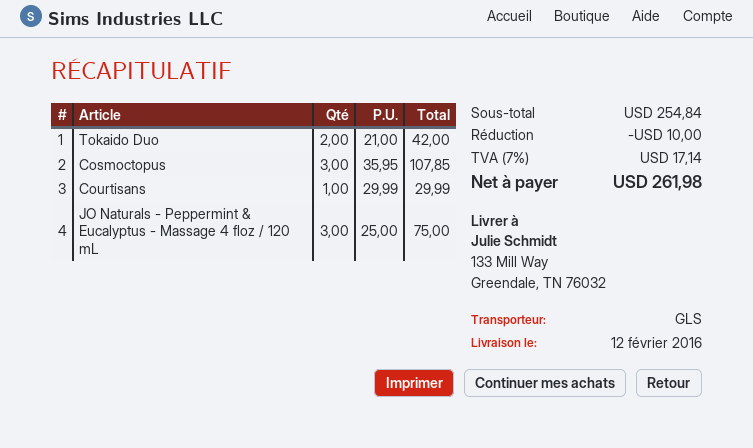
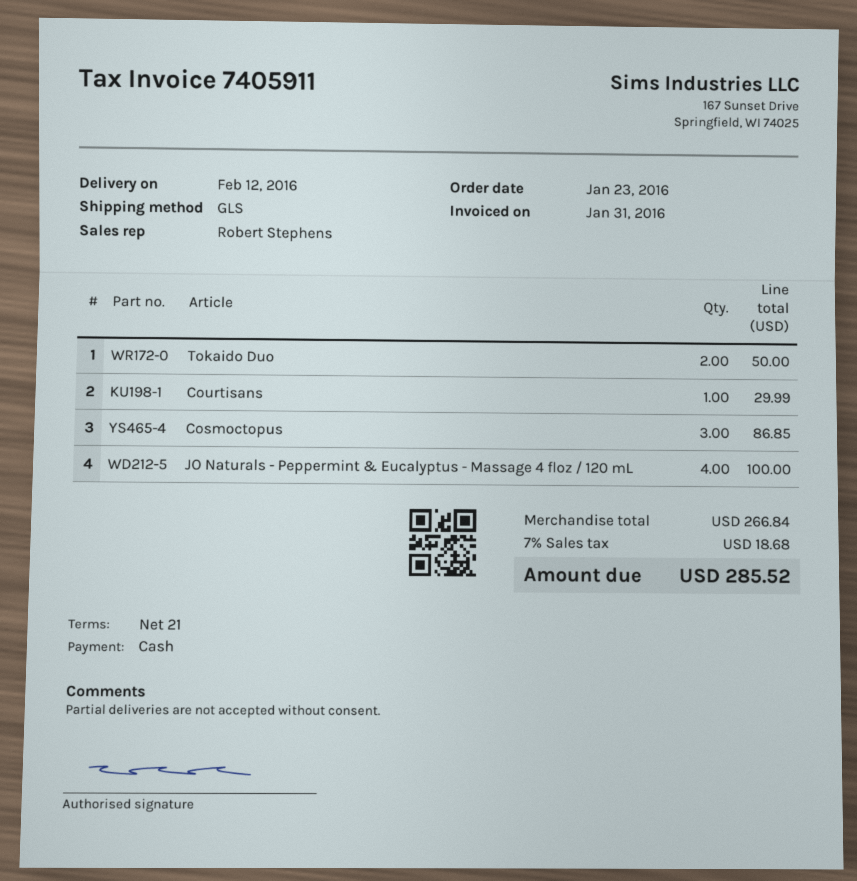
Tokaido Duo: 2 for 42.00 -> 2 for 50.00
Cosmoctopus: 3 for 107.85 -> 3 for 86.85
JO Naturals - Peppermint & Eucalyptus - Massage 4 floz / 120 mL: 3 for 75.00 -> 4 for 100.00
subtotal: 254.84 -> 266.84
discount: 10.00 -> none
tax: 7% = 17.14 -> 7% = 18.68
total: 261.98 -> 285.52

